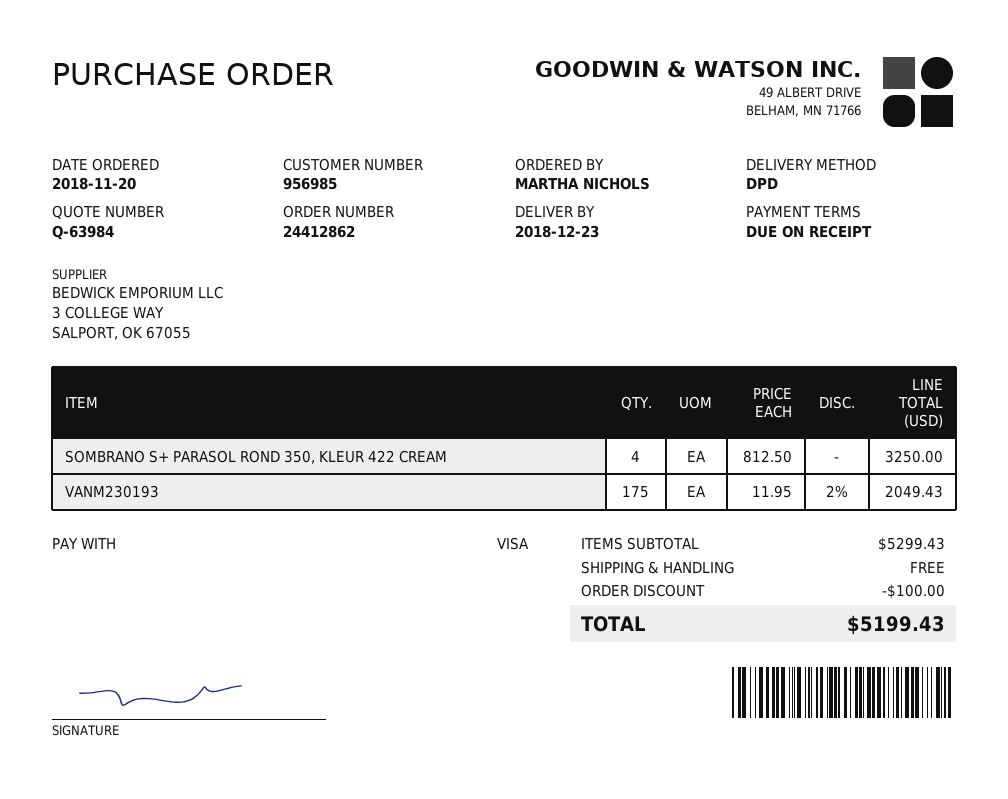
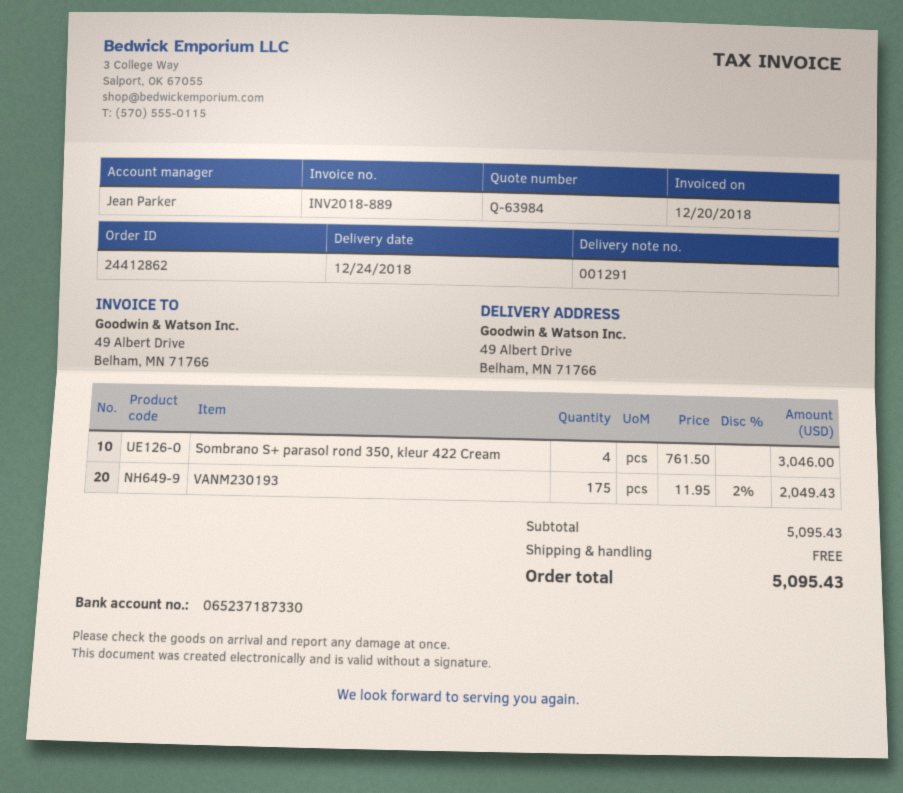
delivery date: 2018-12-23 -> 2018-12-24
SOMBRANO S+ PARASOL ROND 350, KLEUR 422 CREAM: 4 x 812.50 = 3250.00 -> 4 x 761.50 = 3046.00
subtotal: 5299.43 -> 5095.43
discount: 100.00 -> none
total: 5199.43 -> 5095.43

